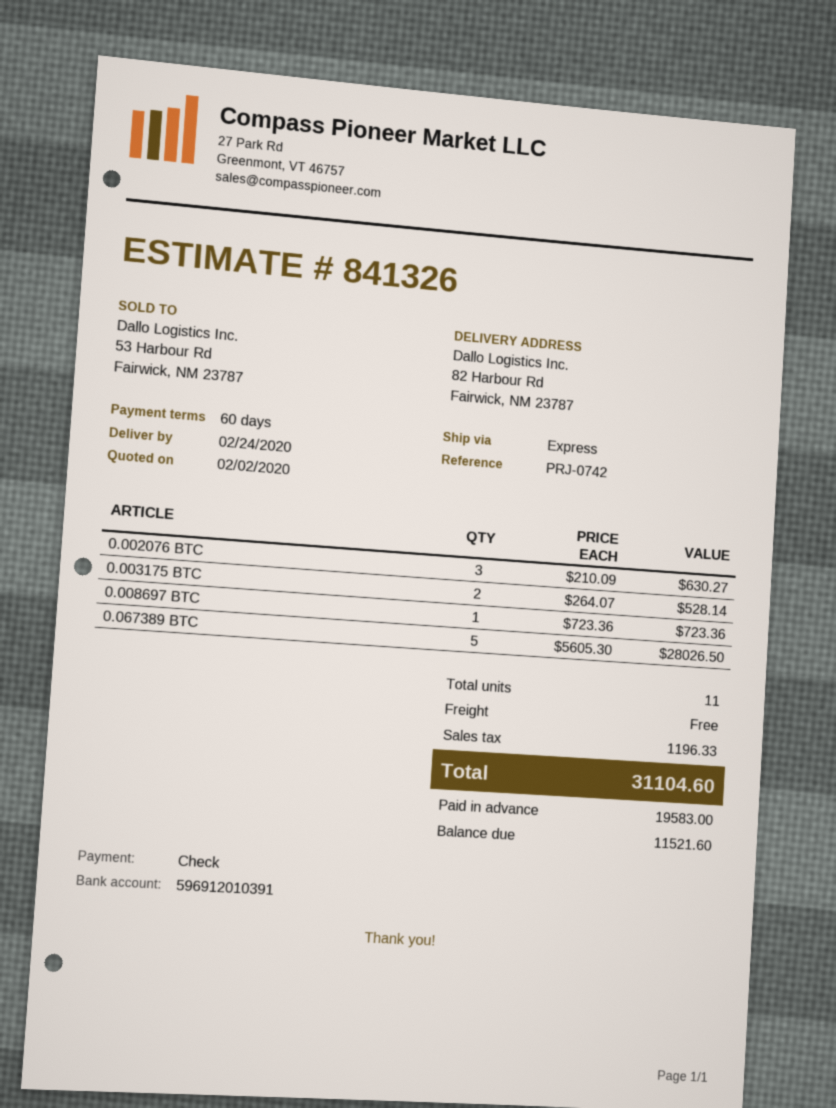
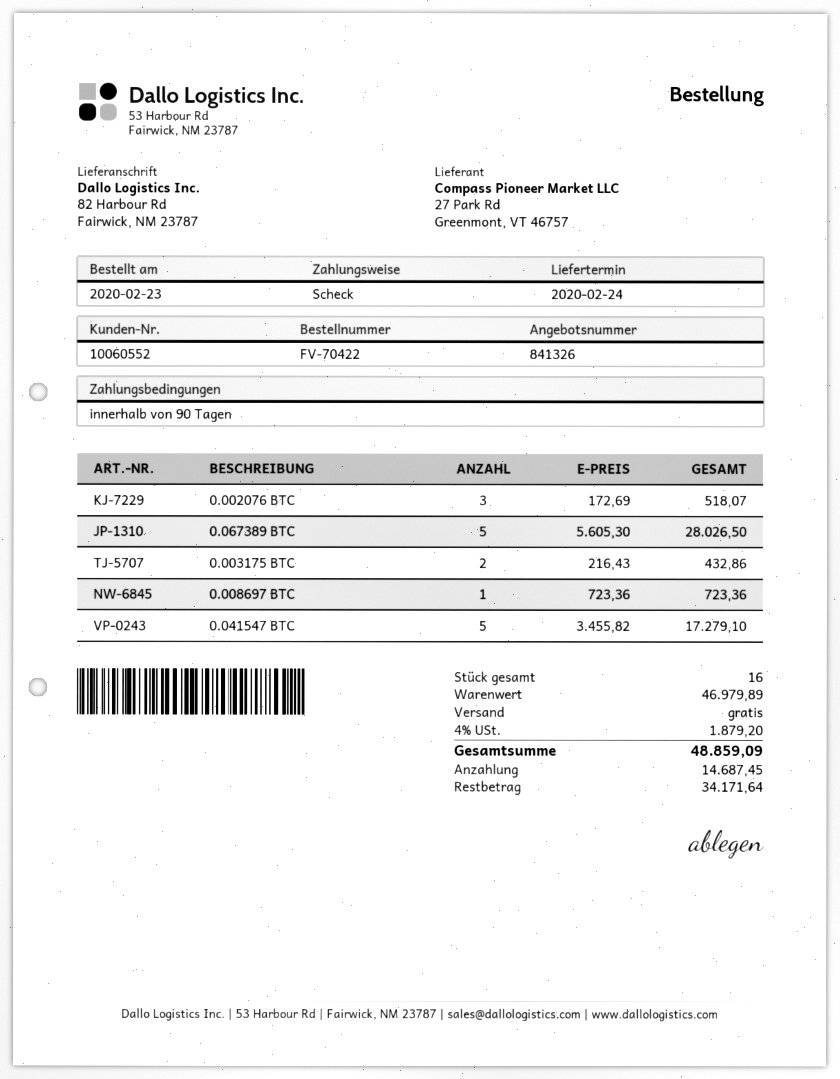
payment terms: 60 days -> 90 days
0.002076 BTC: 3 x 210.09 = 630.27 -> 3 x 172.69 = 518.07
0.003175 BTC: 2 x 264.07 = 528.14 -> 2 x 216.43 = 432.86
0.041547 BTC: none -> 5 x 3455.82 = 17279.10
total quantity: 11 -> 16
tax: 1196.33 -> 1879.20
total: 31104.60 -> 48859.09
deposit: 19583.00 -> 14687.45
balance: 11521.60 -> 34171.64

